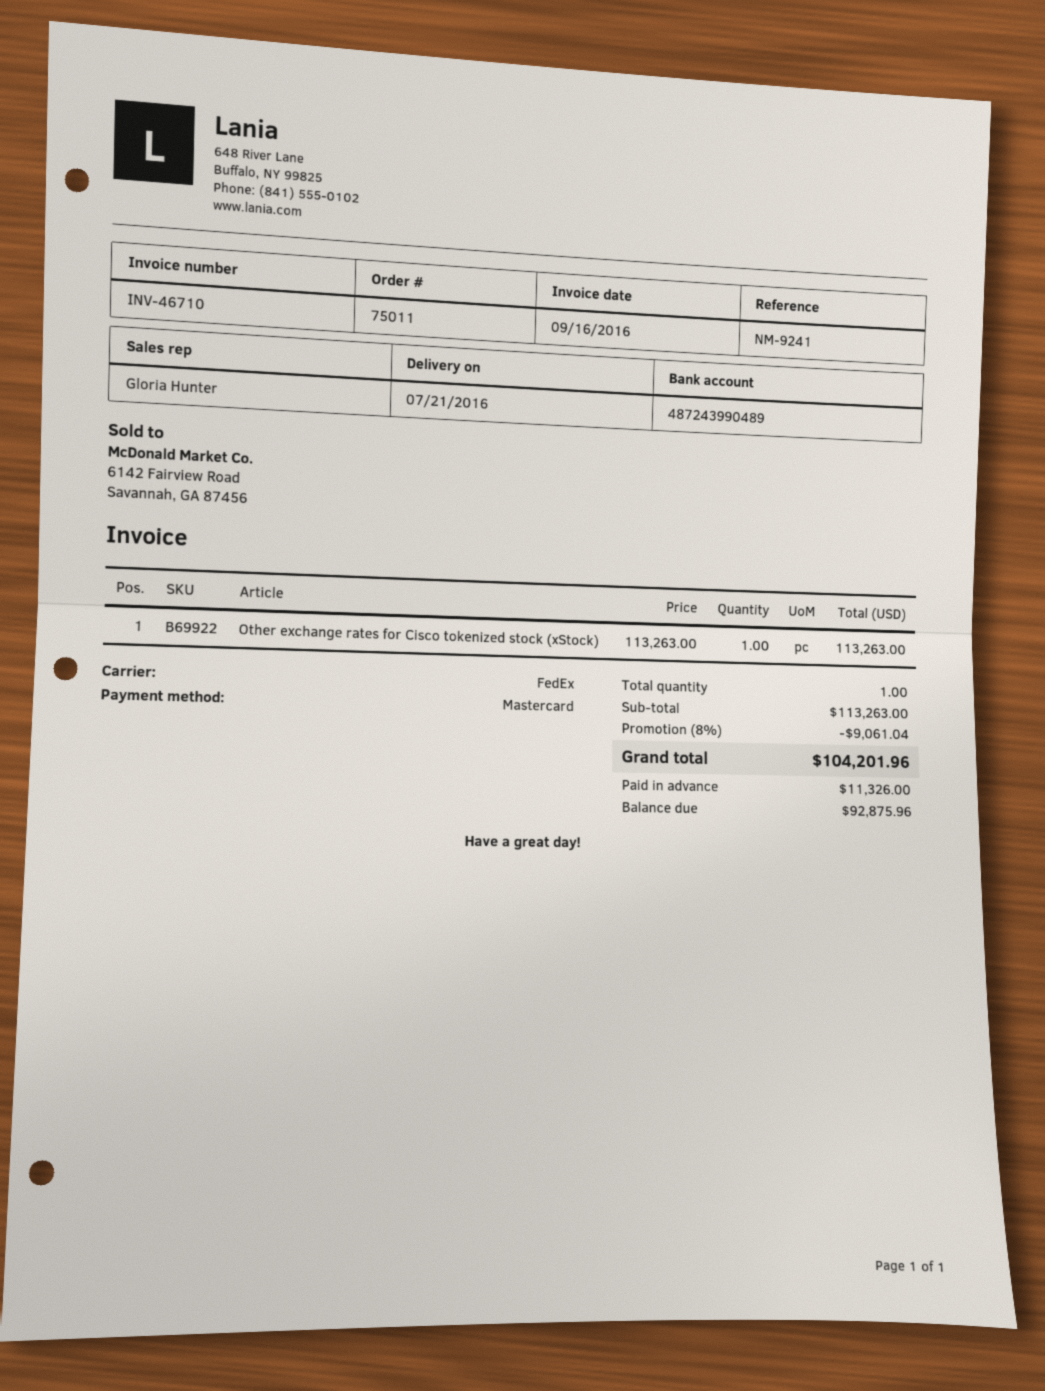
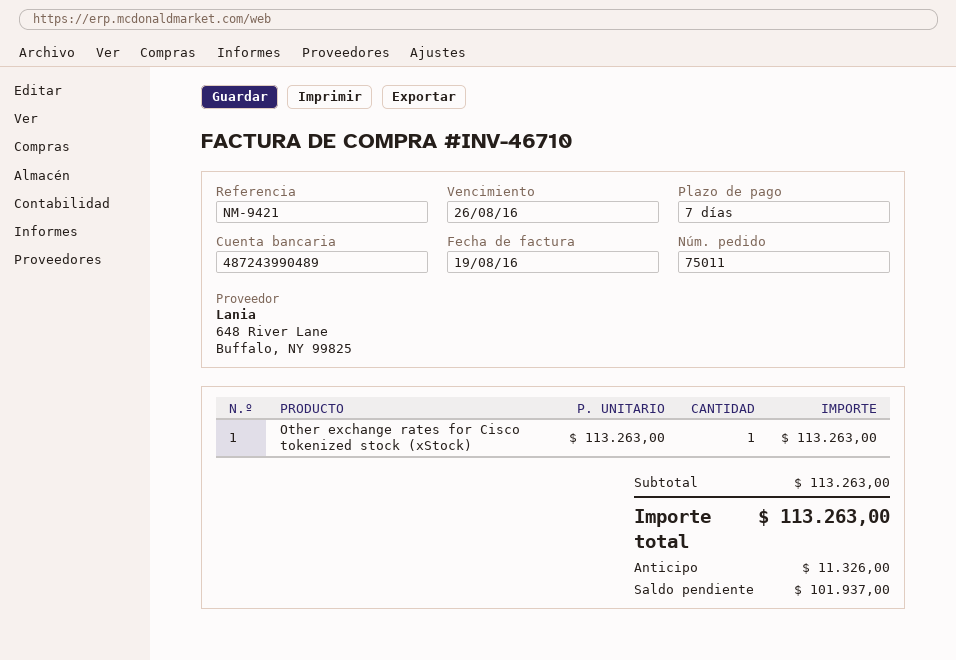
invoice date: 2016-09-16 -> 2016-08-19
reference: NM-9241 -> NM-9421
discount: 8% = 9061.04 -> none
total: 104201.96 -> 113263.00
balance: 92875.96 -> 101937.00

